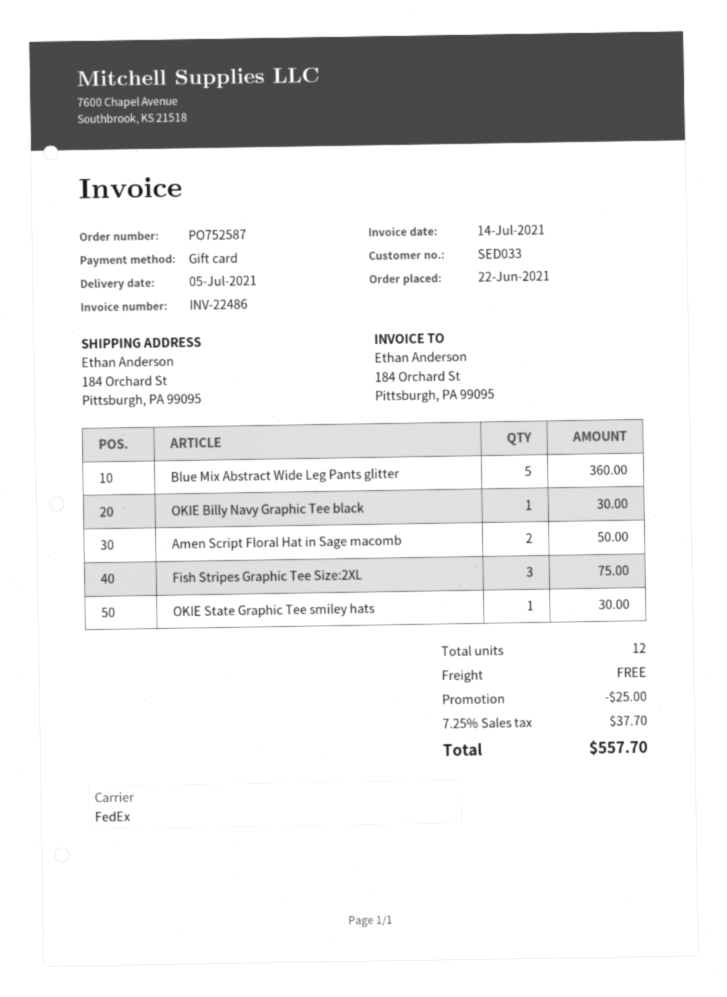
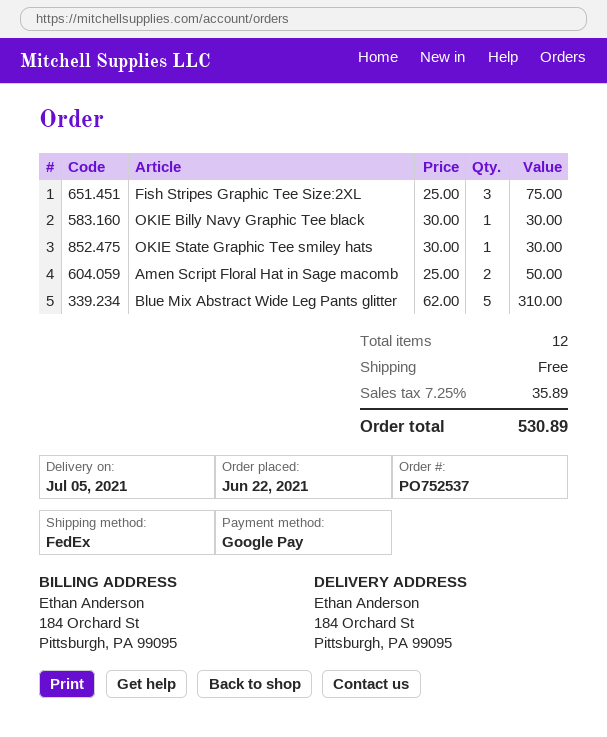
order number: PO752587 -> PO752537
payment method: gift card -> Google Pay
Blue Mix Abstract Wide Leg Pants glitter: 5 for 360.00 -> 5 for 310.00
discount: 25.00 -> none
tax: 7.25% = 37.70 -> 7.25% = 35.89
total: 557.70 -> 530.89

